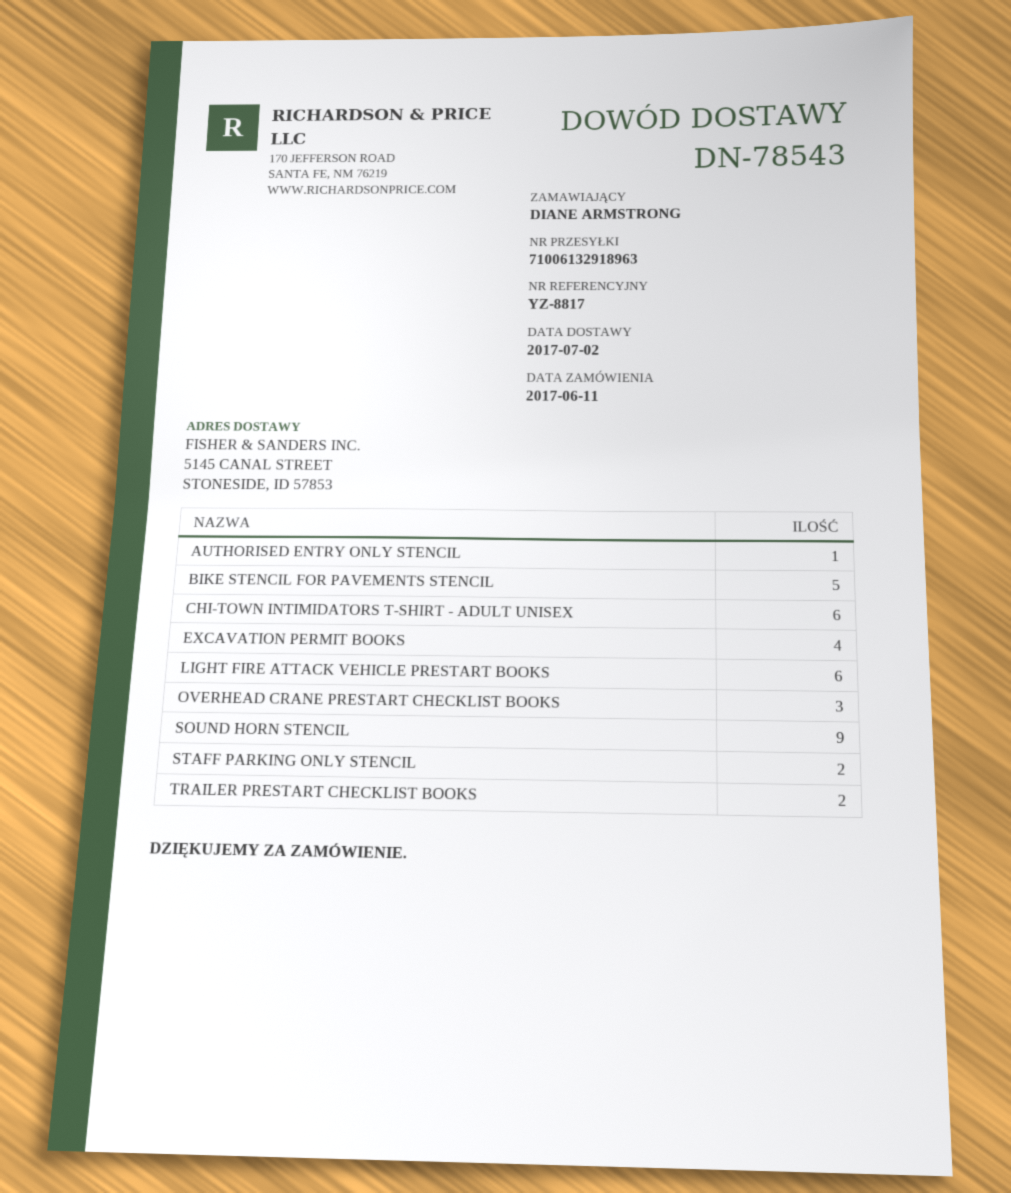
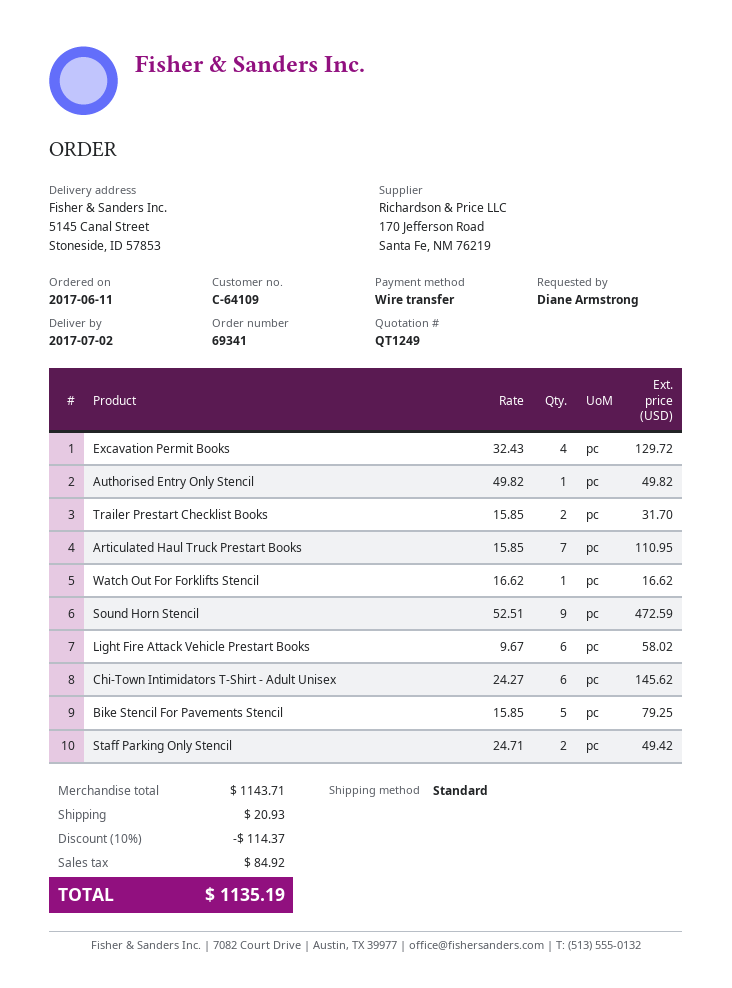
OVERHEAD CRANE PRESTART CHECKLIST BOOKS: 3 -> none
Articulated Haul Truck Prestart Books: none -> 7
Watch Out For Forklifts Stencil: none -> 1

